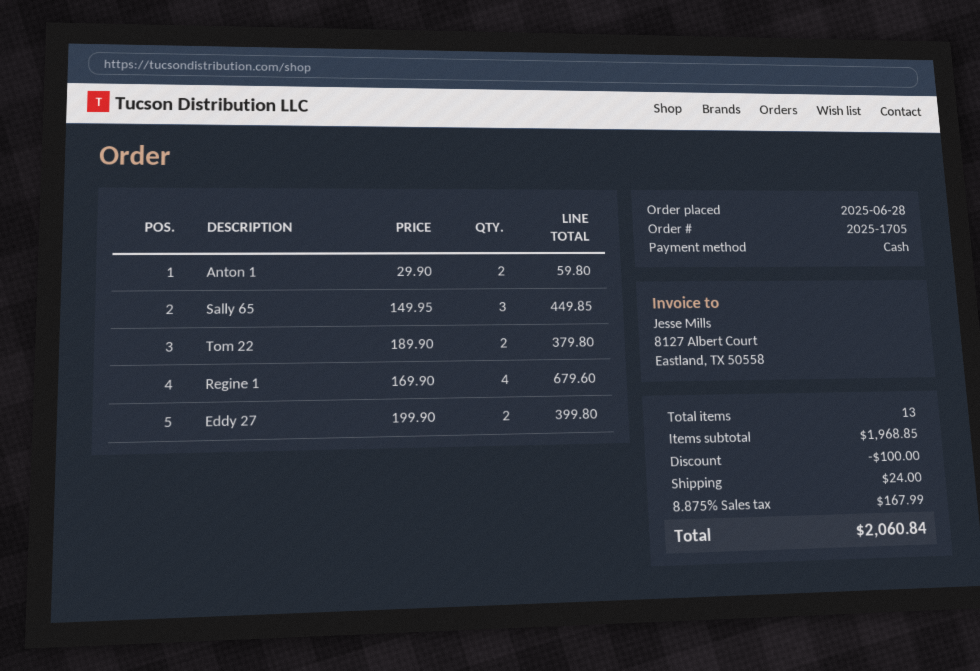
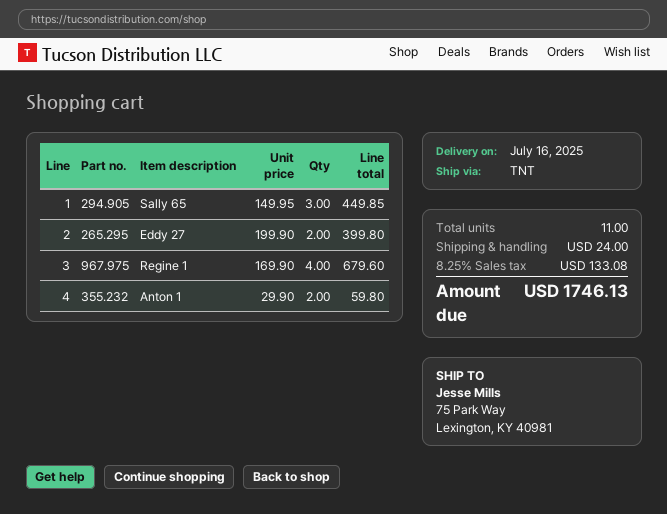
Tom 22: 2 x 189.90 = 379.80 -> none
total quantity: 13 -> 11
discount: 100.00 -> none
tax: 8.875% = 167.99 -> 8.25% = 133.08
total: 2060.84 -> 1746.13

